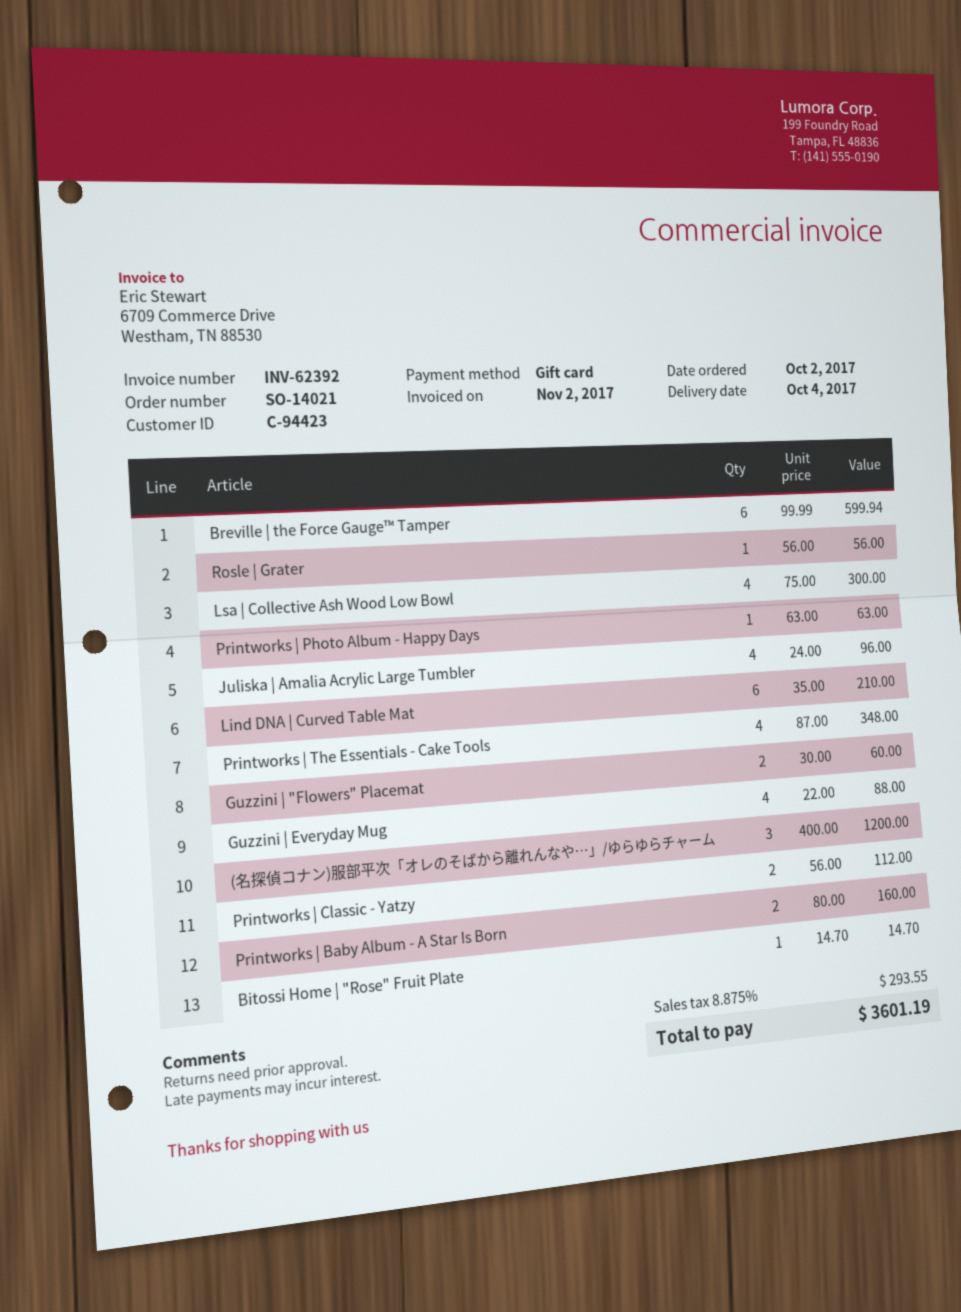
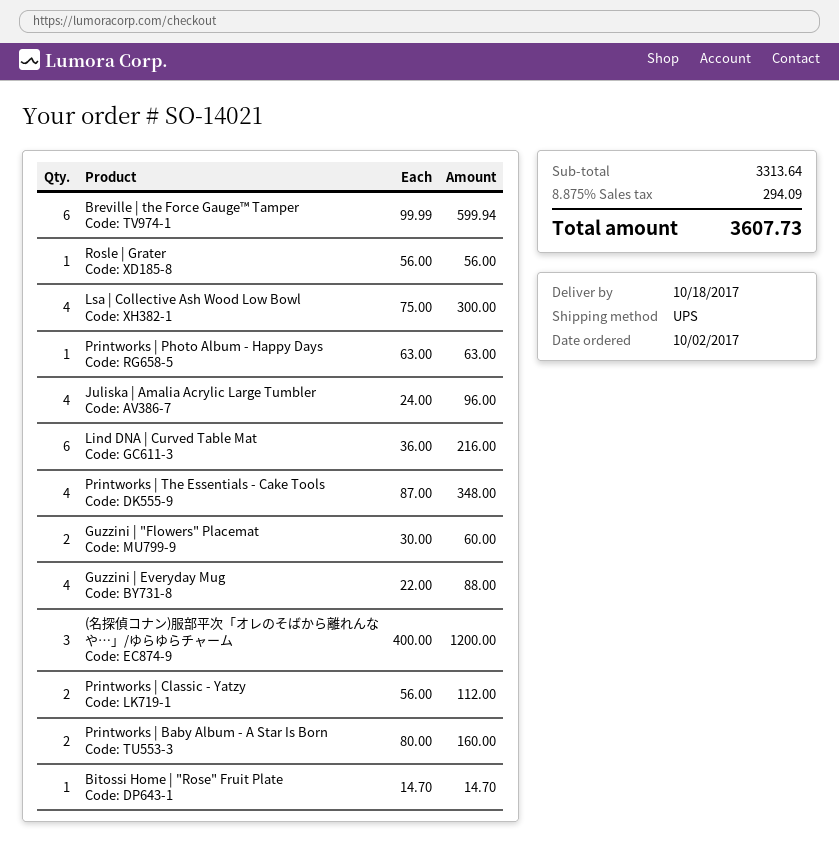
delivery date: 2017-10-04 -> 2017-10-18
Lind DNA | Curved Table Mat: 6 x 35.00 = 210.00 -> 6 x 36.00 = 216.00
tax: 8.875% = 293.55 -> 8.875% = 294.09
total: 3601.19 -> 3607.73

